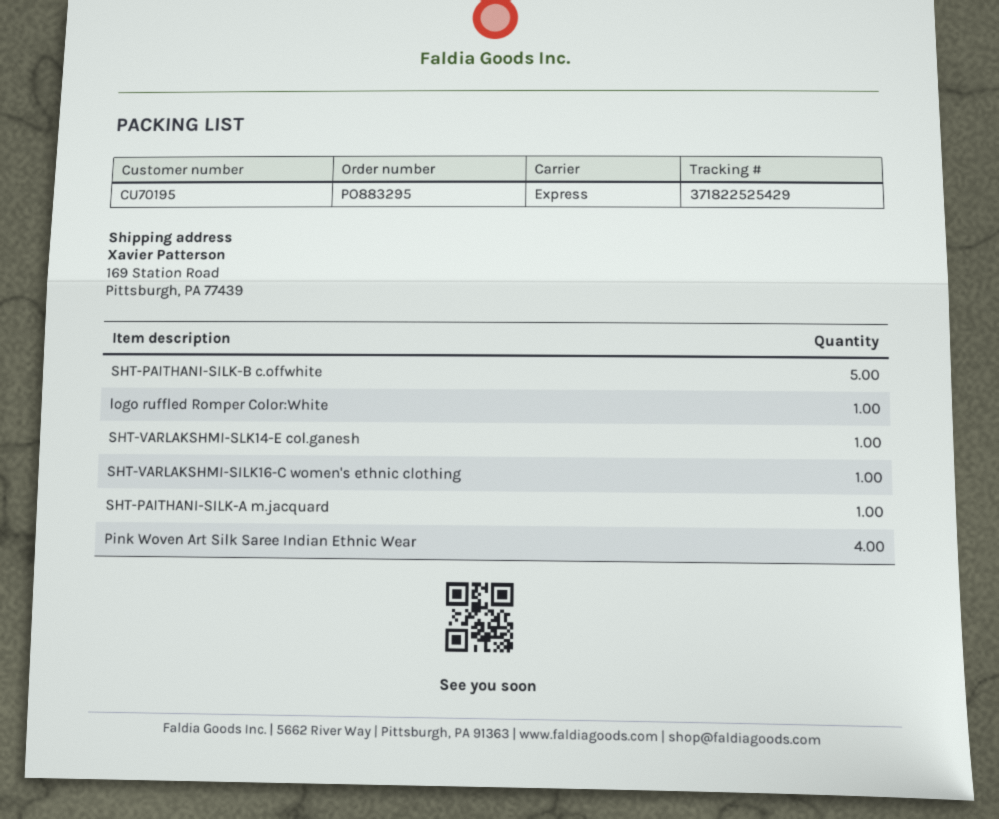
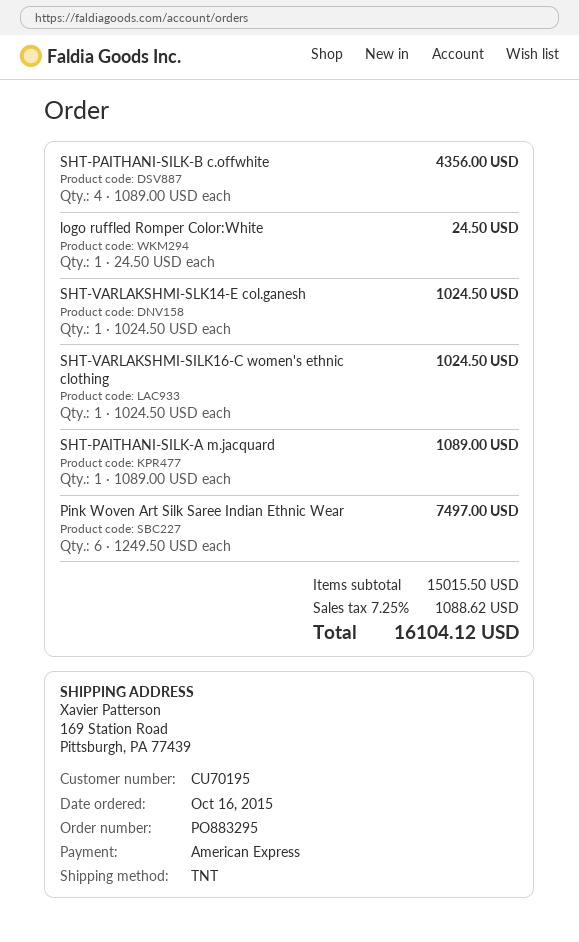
shipping method: express -> TNT
SHT-PAITHANI-SILK-B c.offwhite: 5 -> 4
Pink Woven Art Silk Saree Indian Ethnic Wear: 4 -> 6

